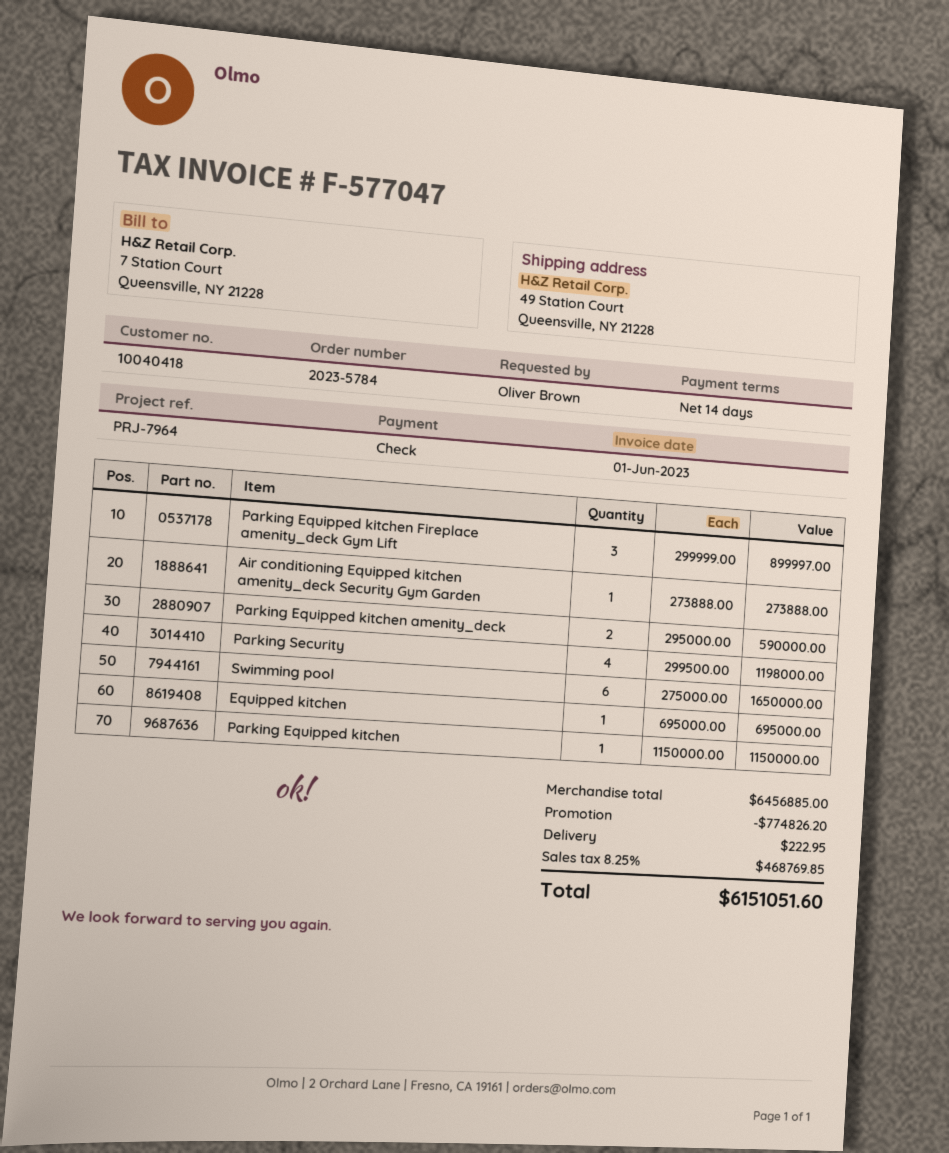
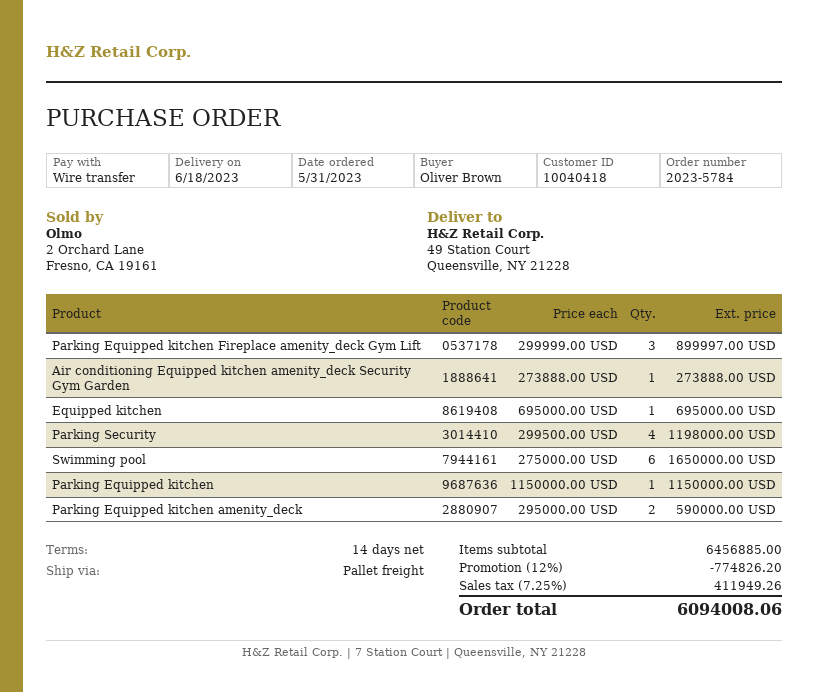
payment method: cheque -> bank transfer
shipping: 222.95 -> none
tax: 8.25% = 468769.85 -> 7.25% = 411949.26
total: 6151051.60 -> 6094008.06

